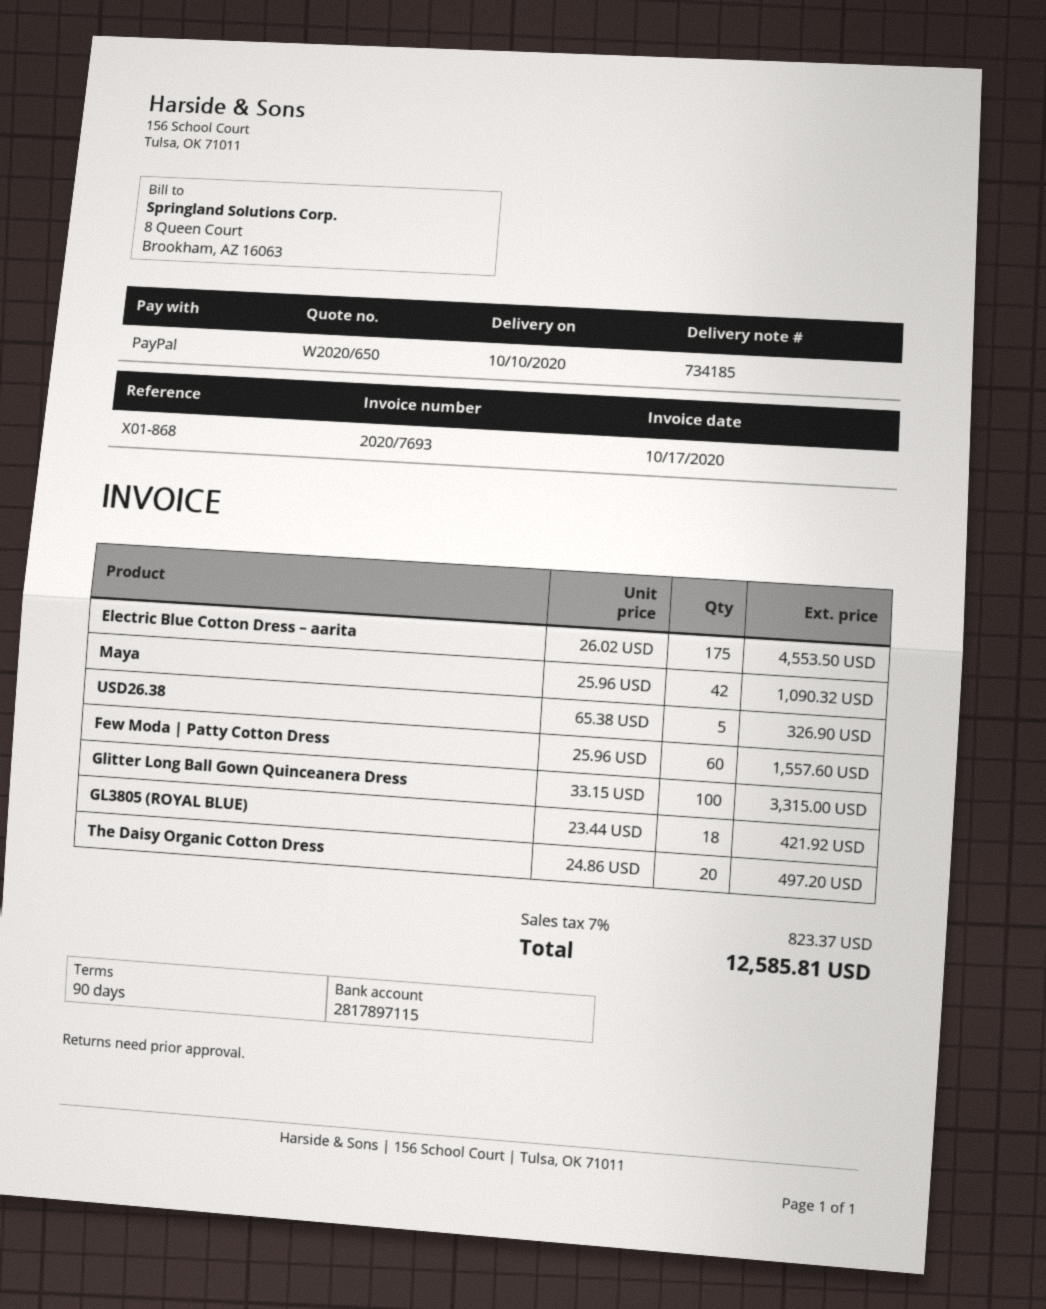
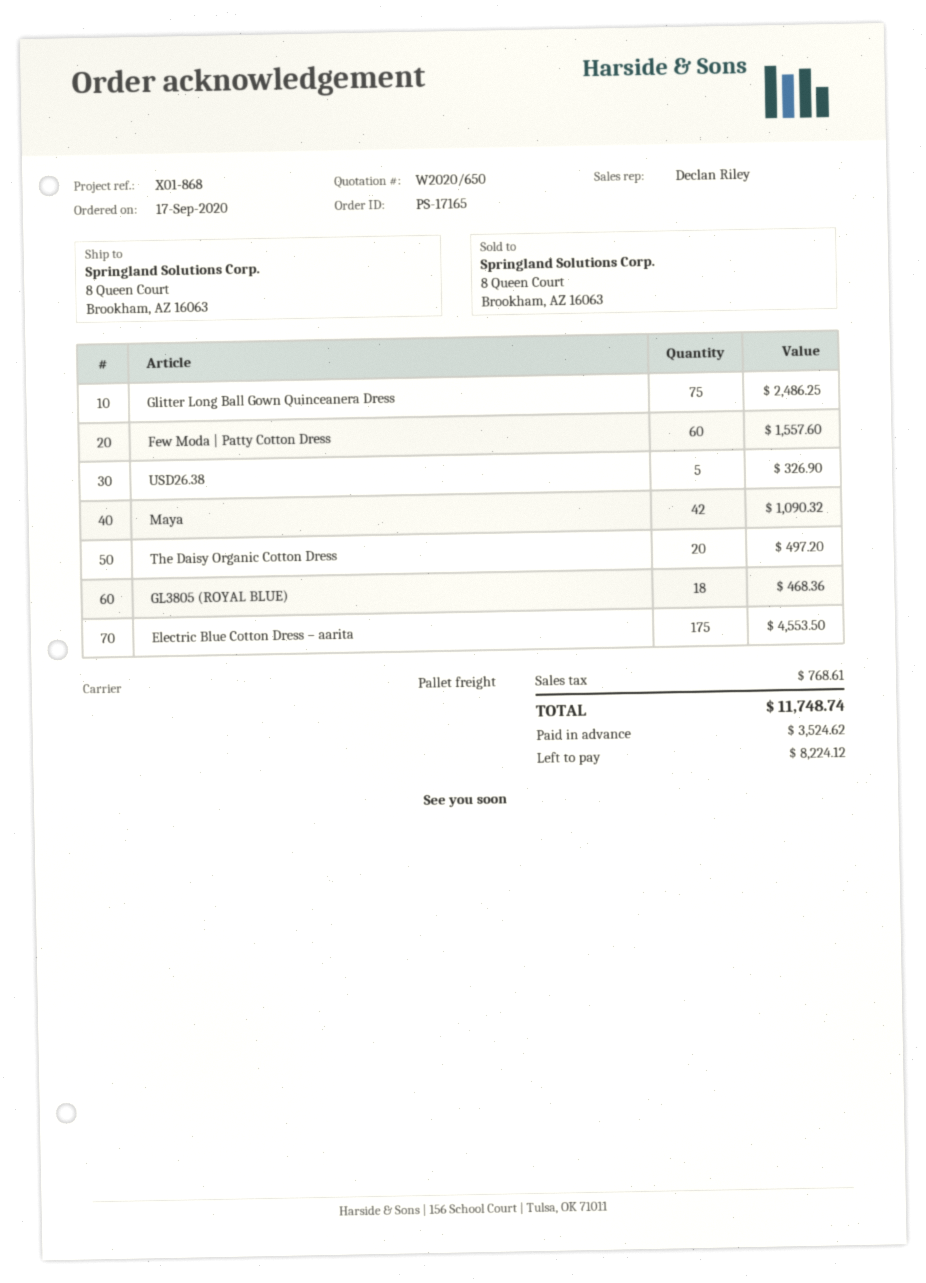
Glitter Long Ball Gown Quinceanera Dress: 100 for 3315.00 -> 75 for 2486.25
GL3805 (ROYAL BLUE): 18 for 421.92 -> 18 for 468.36
tax: 823.37 -> 768.61
total: 12585.81 -> 11748.74

